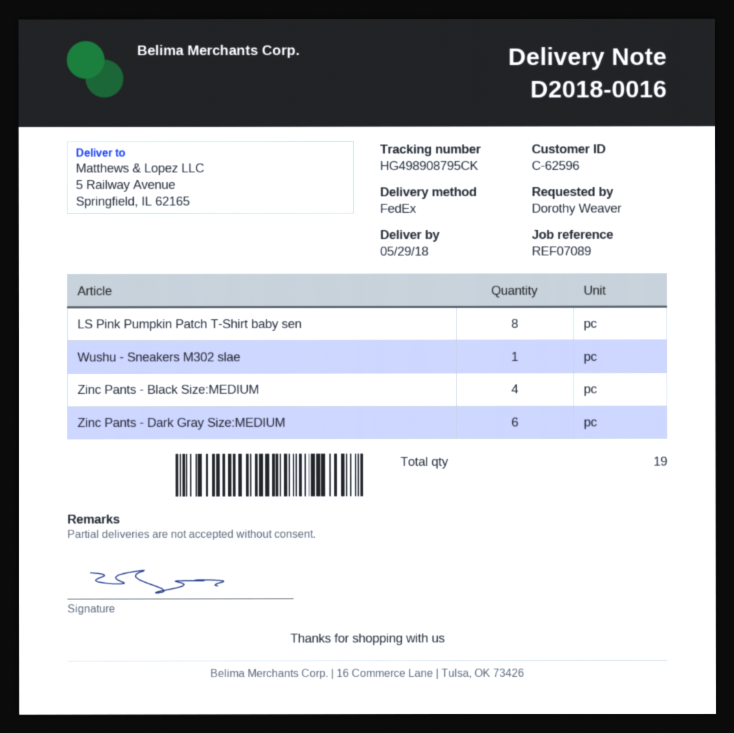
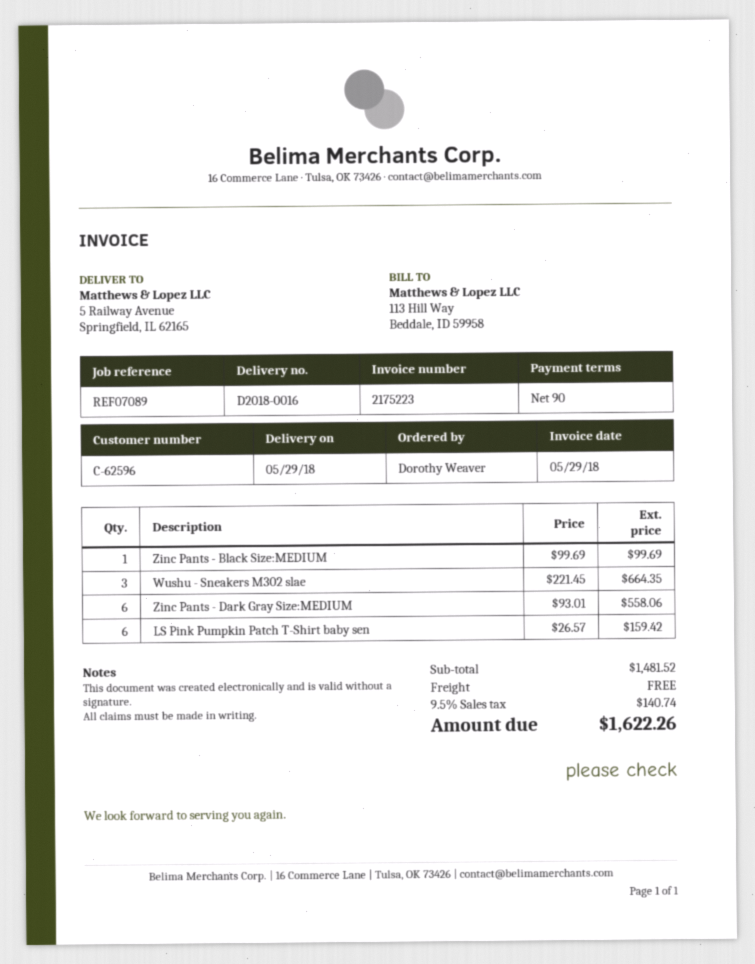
LS Pink Pumpkin Patch T-Shirt baby sen: 8 -> 6
Wushu - Sneakers M302 slae: 1 -> 3
Zinc Pants - Black Size:MEDIUM: 4 -> 1

